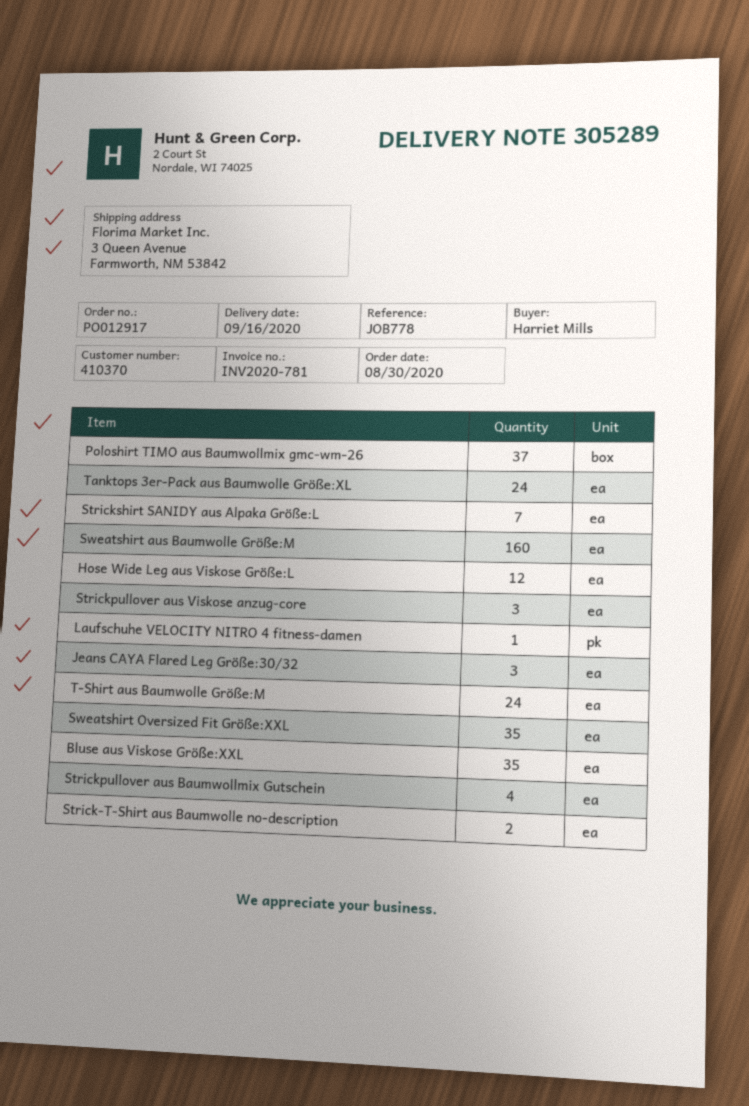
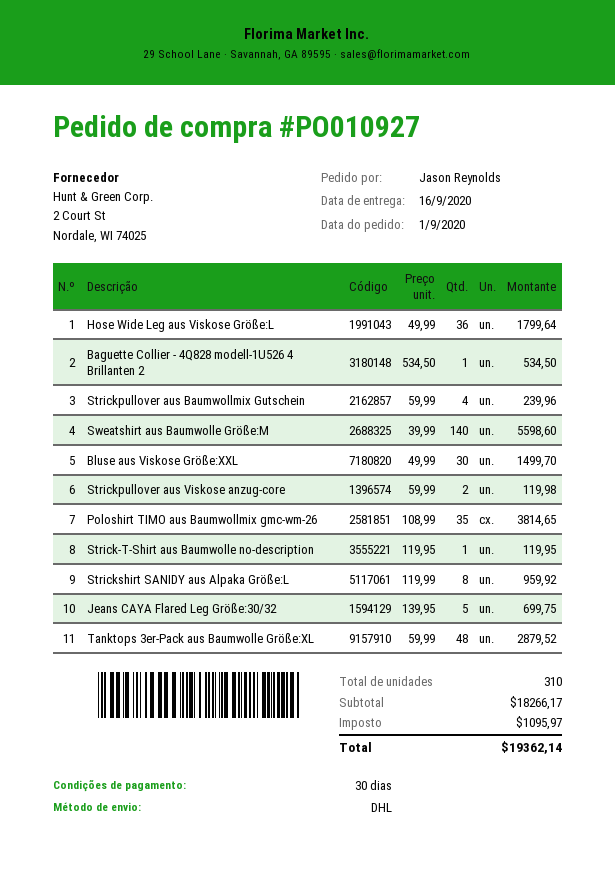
order number: PO012917 -> PO010927
order date: 2020-08-30 -> 2020-09-01
ordered by: Harriet Mills -> Jason Reynolds
Poloshirt TIMO aus Baumwollmix gmc-wm-26: 37 -> 35
Tanktops 3er-Pack aus Baumwolle Größe:XL: 24 -> 48
Strickshirt SANIDY aus Alpaka Größe:L: 7 -> 8
Sweatshirt aus Baumwolle Größe:M: 160 -> 140
Hose Wide Leg aus Viskose Größe:L: 12 -> 36
Strickpullover aus Viskose anzug-core: 3 -> 2
Laufschuhe VELOCITY NITRO 4 fitness-damen: 1 -> none
Jeans CAYA Flared Leg Größe:30/32: 3 -> 5
T-Shirt aus Baumwolle Größe:M: 24 -> none
Sweatshirt Oversized Fit Größe:XXL: 35 -> none
Bluse aus Viskose Größe:XXL: 35 -> 30
Strick-T-Shirt aus Baumwolle no-description: 2 -> 1
Baguette Collier - 4Q828 modell-1U526 4 Brillanten 2: none -> 1

